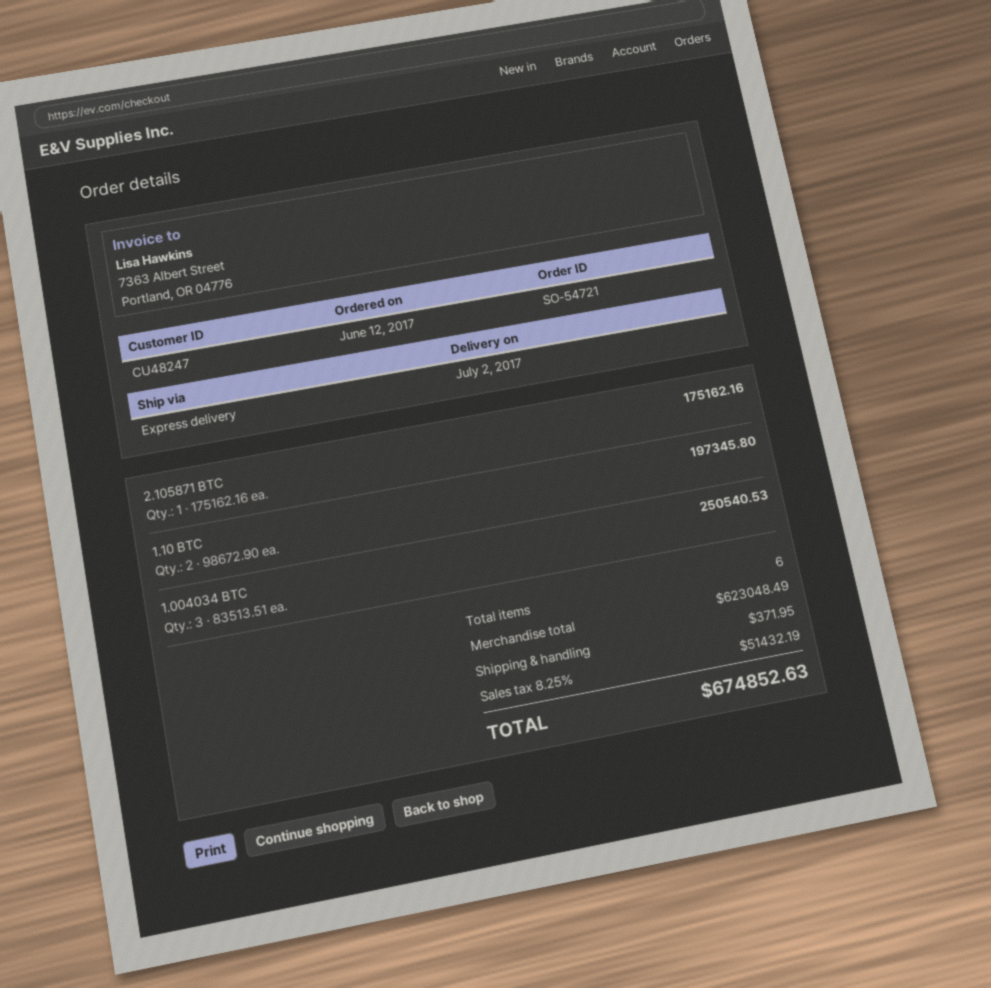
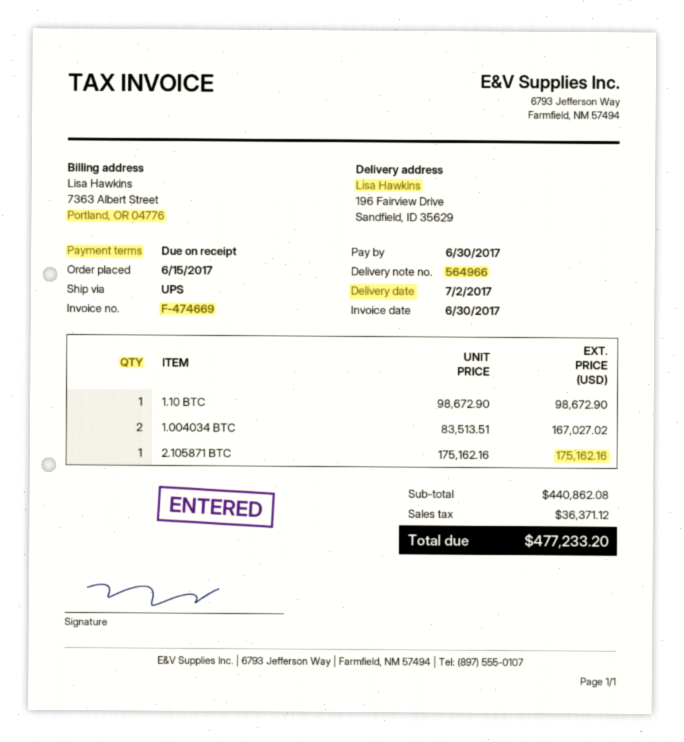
order date: 2017-06-12 -> 2017-06-15
shipping method: express -> UPS
1.10 BTC: 2 x 98672.90 = 197345.80 -> 1 x 98672.90 = 98672.90
1.004034 BTC: 3 x 83513.51 = 250540.53 -> 2 x 83513.51 = 167027.02
subtotal: 623048.49 -> 440862.08
shipping: 371.95 -> none
tax: 51432.19 -> 36371.12
total: 674852.63 -> 477233.20

